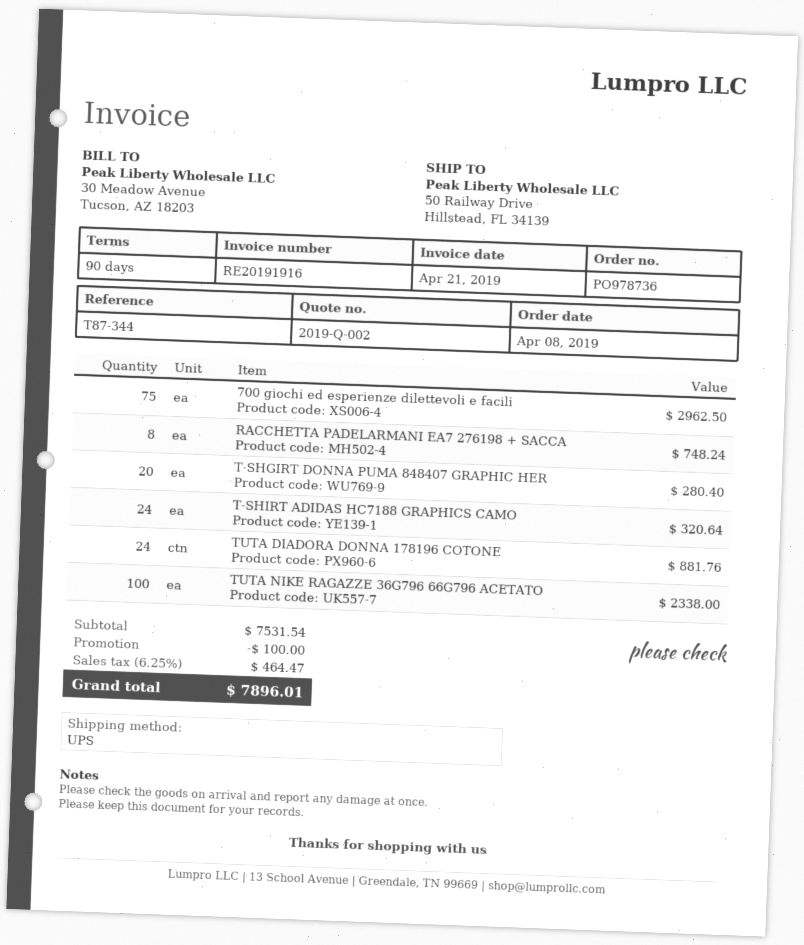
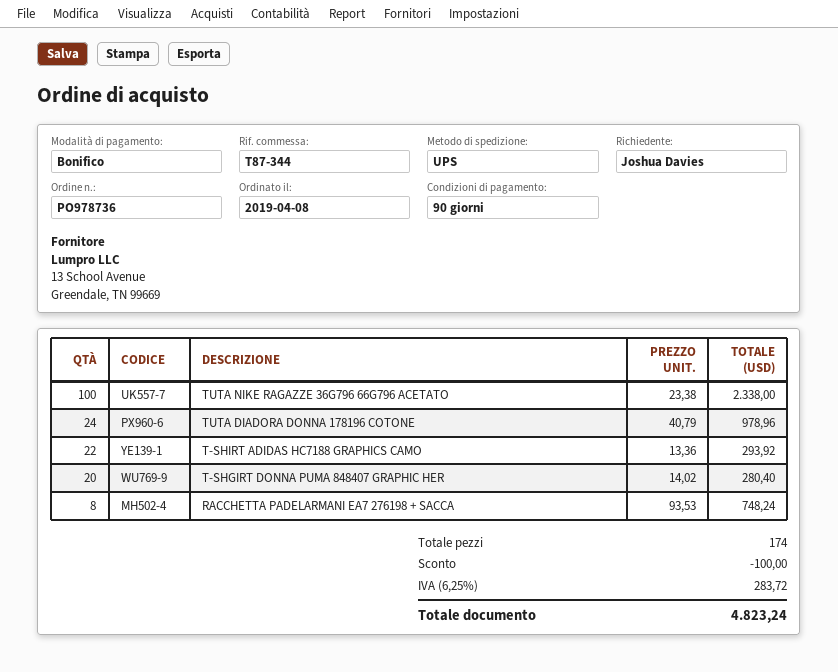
700 giochi ed esperienze dilettevoli e facili: 75 for 2962.50 -> none
T-SHIRT ADIDAS HC7188 GRAPHICS CAMO: 24 for 320.64 -> 22 for 293.92
TUTA DIADORA DONNA 178196 COTONE: 24 for 881.76 -> 24 for 978.96
tax: 6.25% = 464.47 -> 6.25% = 283.72
total: 7896.01 -> 4823.24

